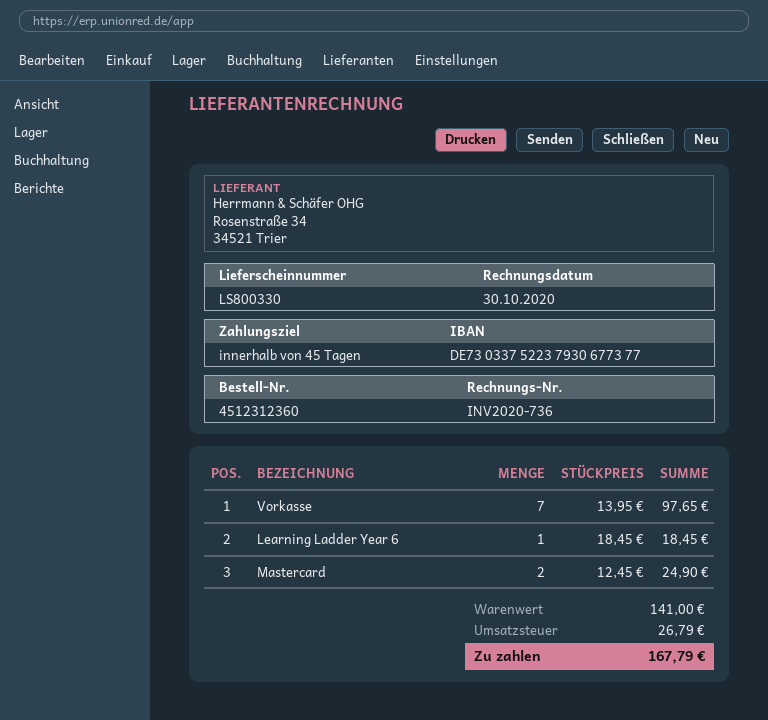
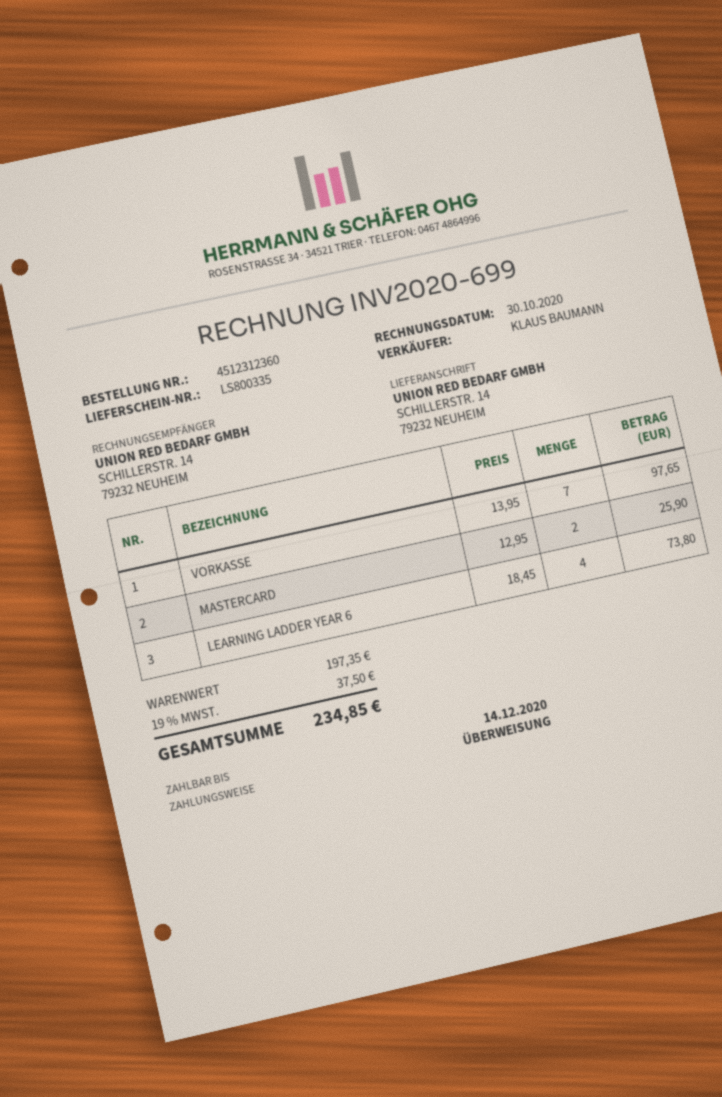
delivery note number: LS800330 -> LS800335
invoice number: INV2020-736 -> INV2020-699
Learning Ladder Year 6: 1 x 18.45 = 18.45 -> 4 x 18.45 = 73.80
Mastercard: 2 x 12.45 = 24.90 -> 2 x 12.95 = 25.90
subtotal: 141.00 -> 197.35
tax: 26.79 -> 37.50
total: 167.79 -> 234.85

